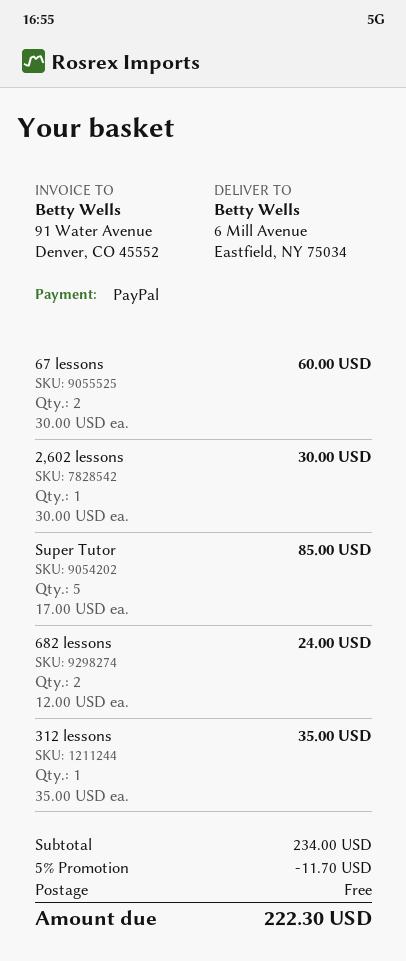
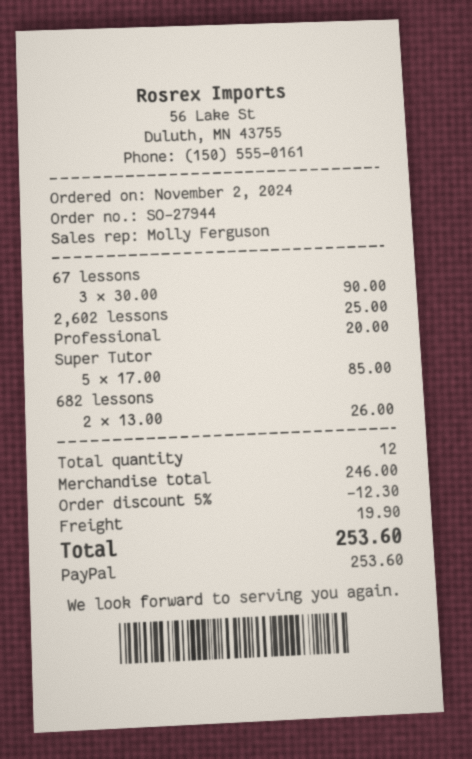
67 lessons: 2 x 30.00 = 60.00 -> 3 x 30.00 = 90.00
2,602 lessons: 1 x 30.00 = 30.00 -> 1 x 25.00 = 25.00
682 lessons: 2 x 12.00 = 24.00 -> 2 x 13.00 = 26.00
312 lessons: 1 x 35.00 = 35.00 -> none
Professional: none -> 1 x 20.00 = 20.00
subtotal: 234.00 -> 246.00
discount: 5% = 11.70 -> 5% = 12.30
shipping: 0.00 -> 19.90
total: 222.30 -> 253.60

